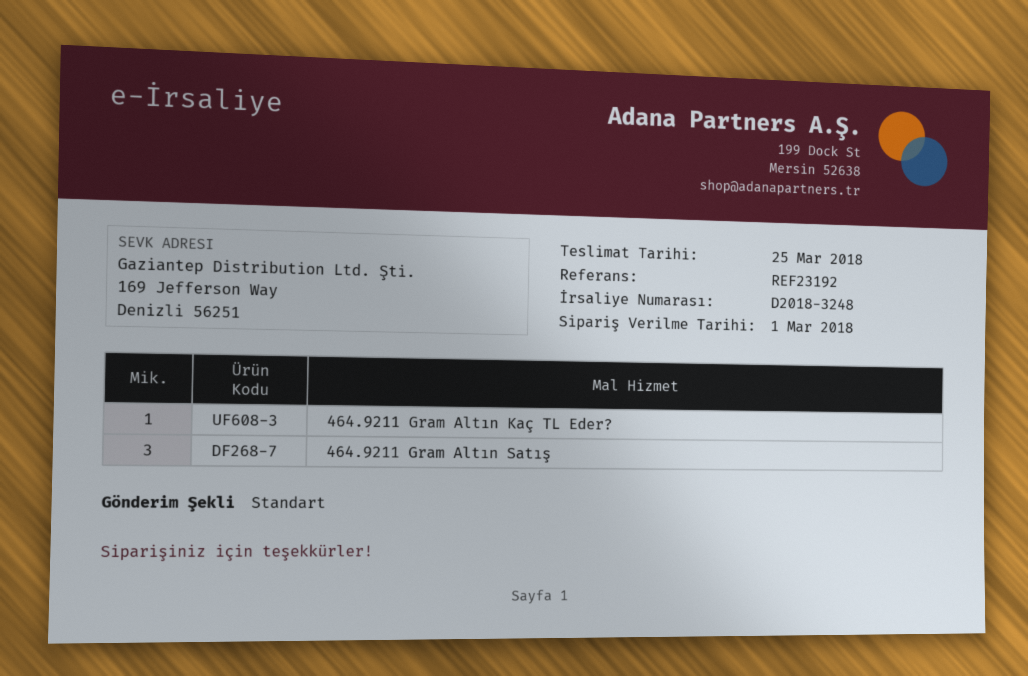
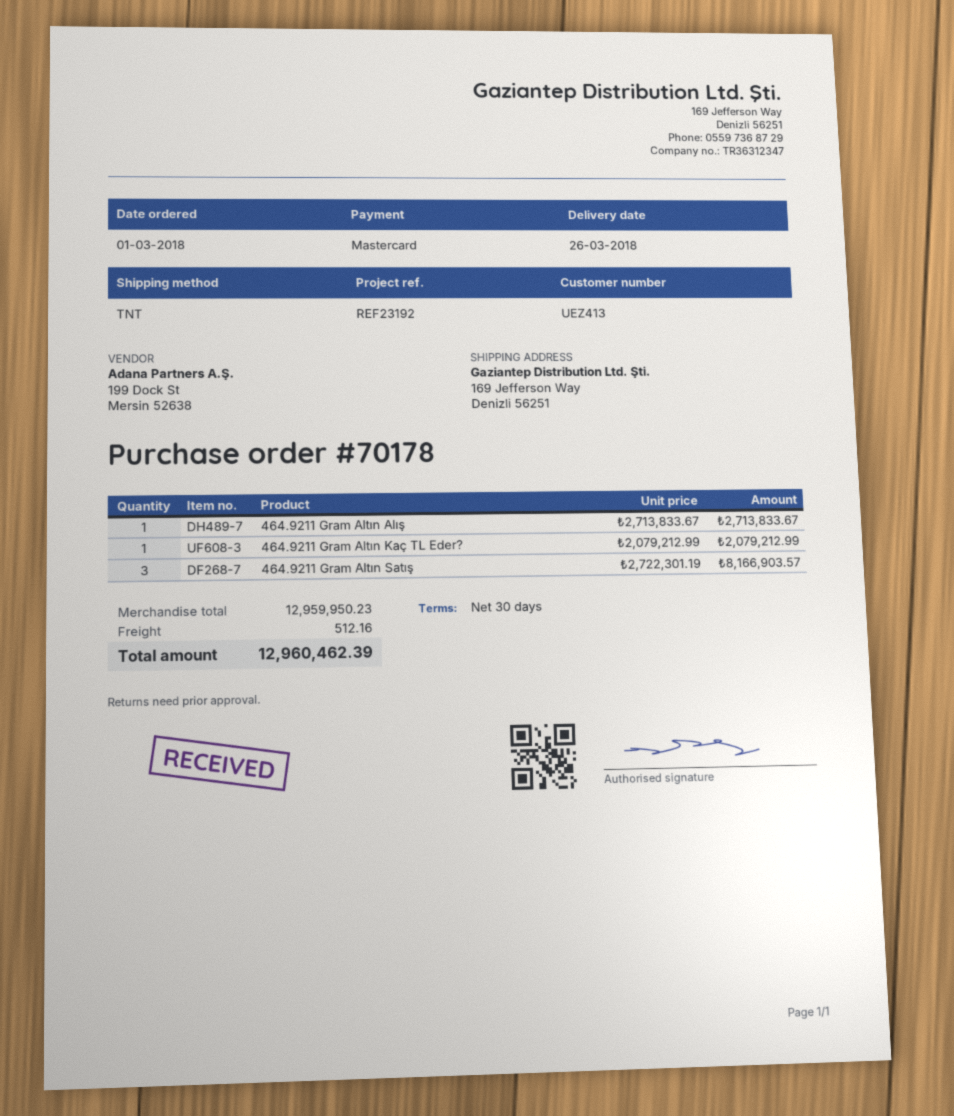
delivery date: 2018-03-25 -> 2018-03-26
shipping method: standard -> TNT
464.9211 Gram Altın Alış: none -> 1

